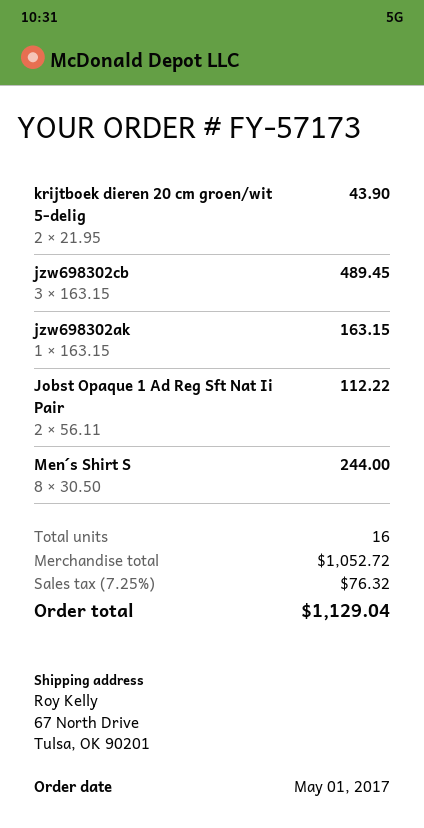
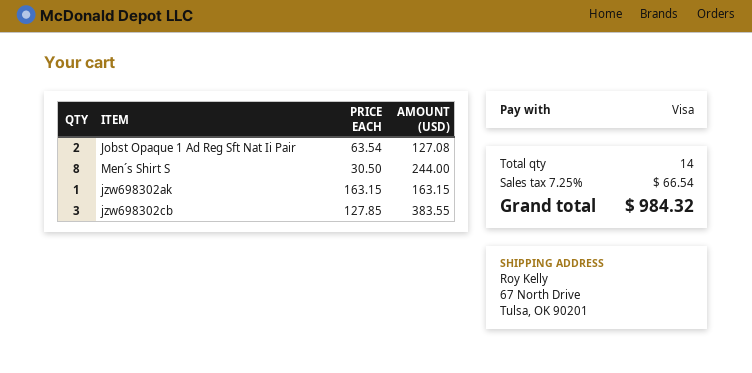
krijtboek dieren 20 cm groen/wit 5-delig: 2 x 21.95 = 43.90 -> none
jzw698302cb: 3 x 163.15 = 489.45 -> 3 x 127.85 = 383.55
Jobst Opaque 1 Ad Reg Sft Nat Ii Pair: 2 x 56.11 = 112.22 -> 2 x 63.54 = 127.08
total quantity: 16 -> 14
tax: 7.25% = 76.32 -> 7.25% = 66.54
total: 1129.04 -> 984.32

